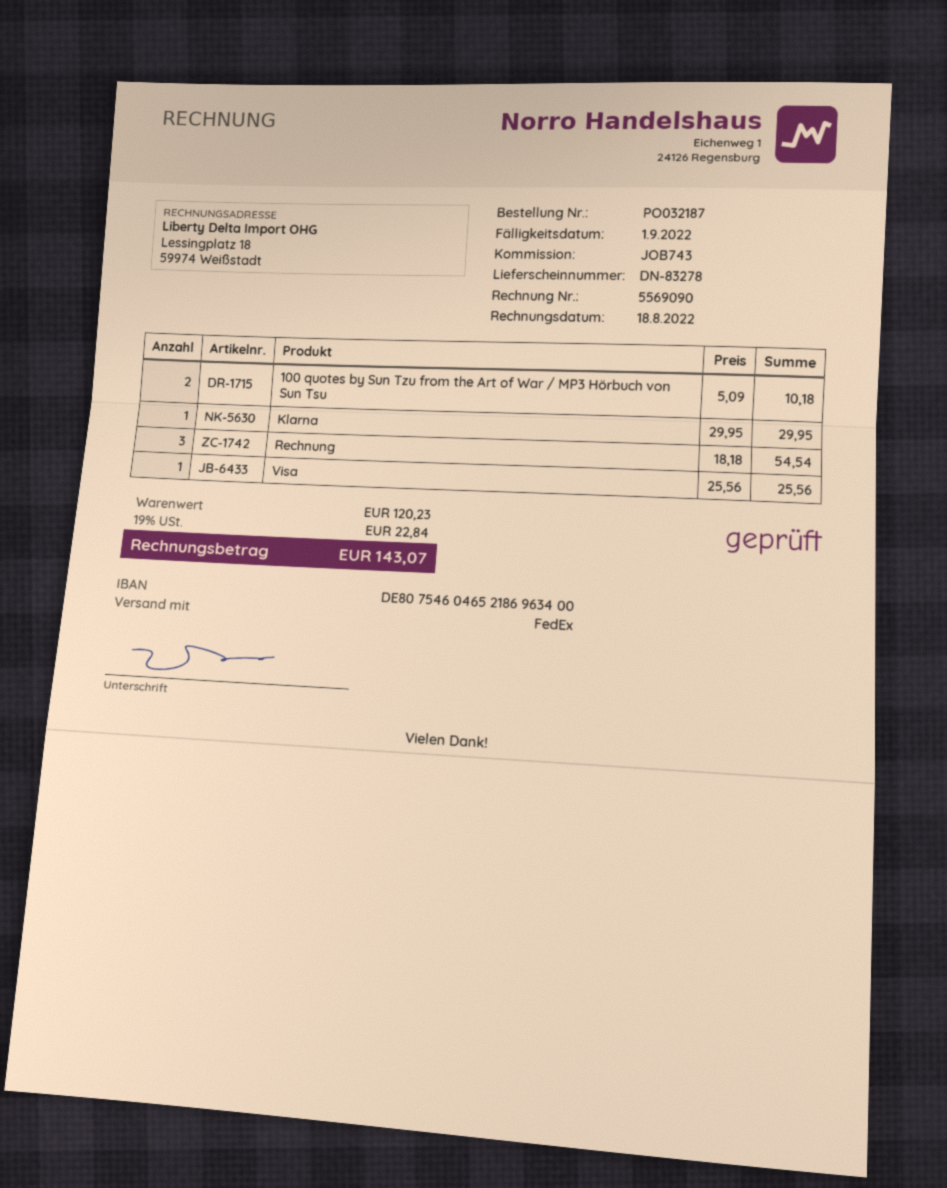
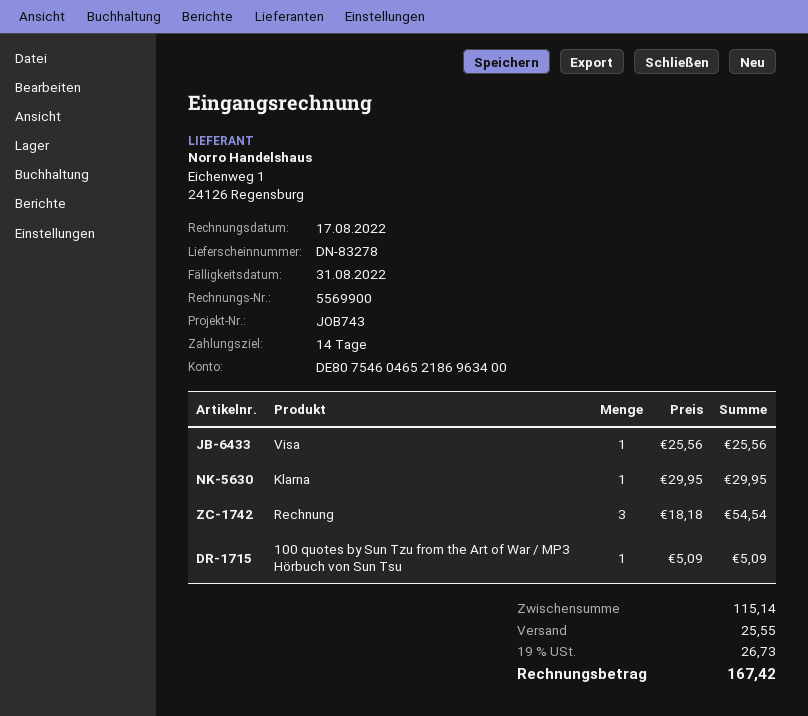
invoice number: 5569090 -> 5569900
invoice date: 2022-08-18 -> 2022-08-17
due date: 2022-09-01 -> 2022-08-31
100 quotes by Sun Tzu from the Art of War / MP3 Hörbuch von Sun Tsu: 2 x 5.09 = 10.18 -> 1 x 5.09 = 5.09
subtotal: 120.23 -> 115.14
shipping: none -> 25.55
tax: 19% = 22.84 -> 19% = 26.73
total: 143.07 -> 167.42

